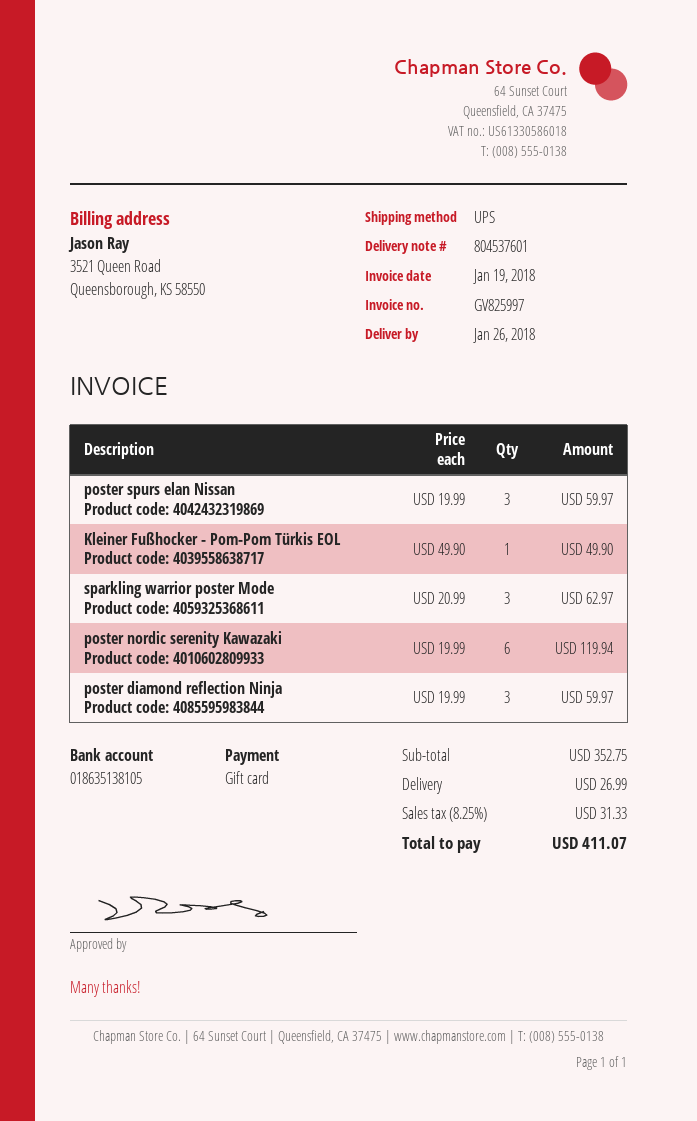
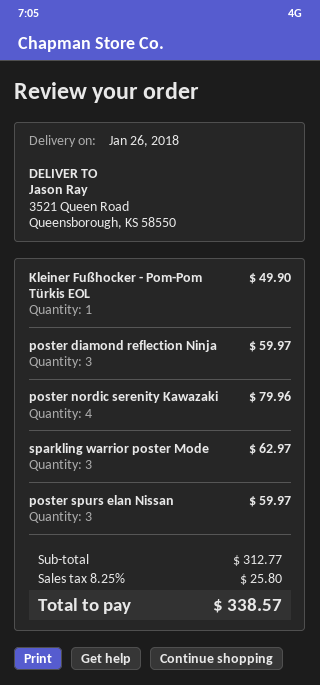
poster nordic serenity Kawazaki: 6 for 119.94 -> 4 for 79.96
subtotal: 352.75 -> 312.77
shipping: 26.99 -> none
tax: 8.25% = 31.33 -> 8.25% = 25.80
total: 411.07 -> 338.57

